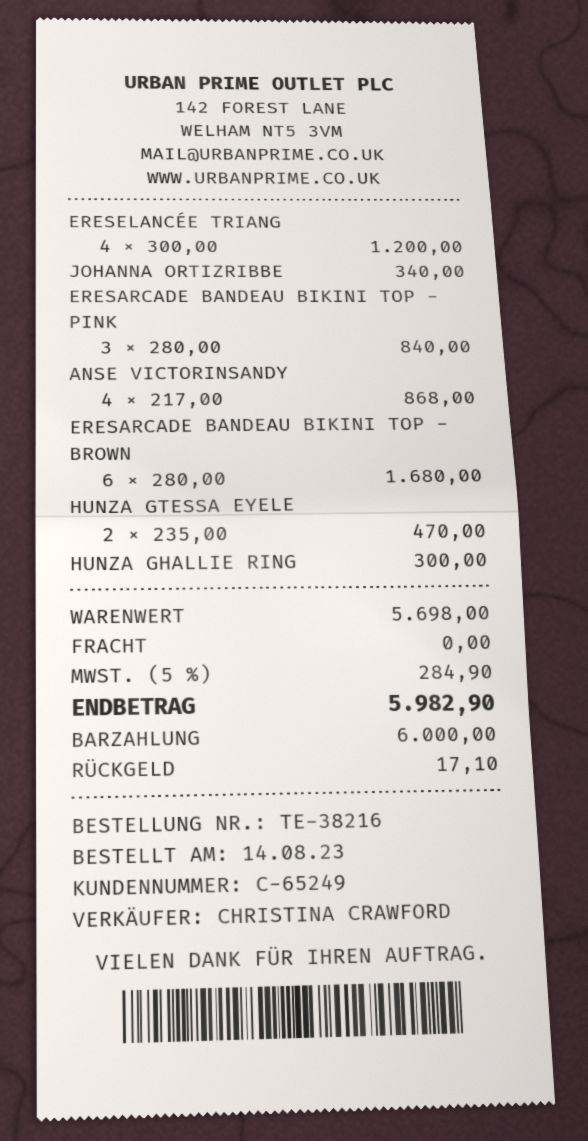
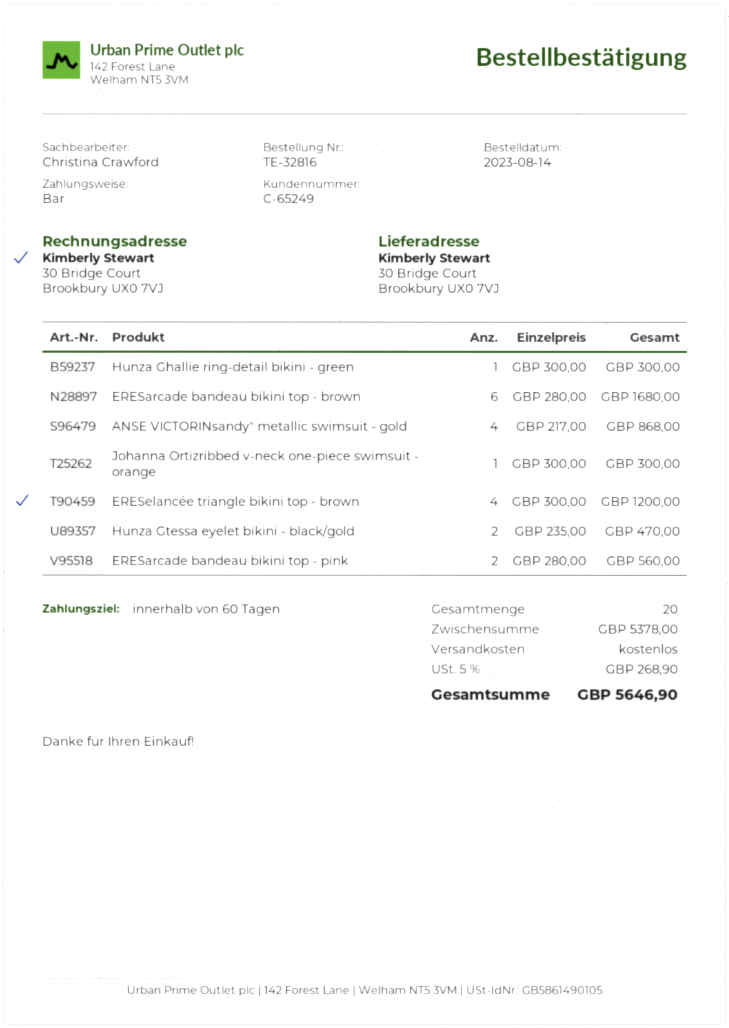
order number: TE-38216 -> TE-32816
JOHANNA ORTIZRIBBE: 1 x 340.00 = 340.00 -> 1 x 300.00 = 300.00
ERESARCADE BANDEAU BIKINI TOP - PINK: 3 x 280.00 = 840.00 -> 2 x 280.00 = 560.00
subtotal: 5698.00 -> 5378.00
tax: 5% = 284.90 -> 5% = 268.90
total: 5982.90 -> 5646.90

